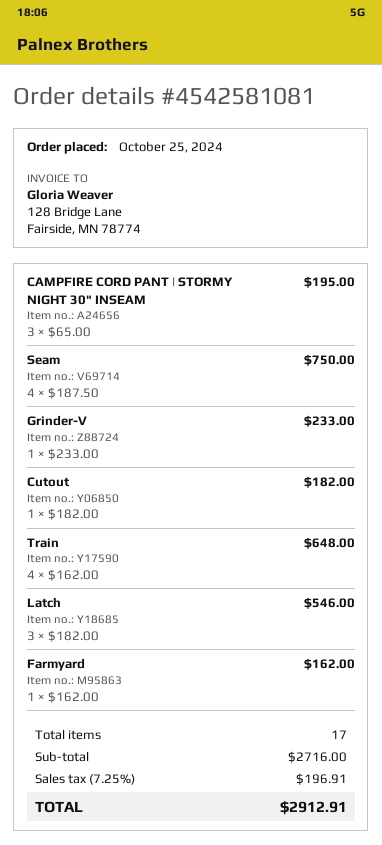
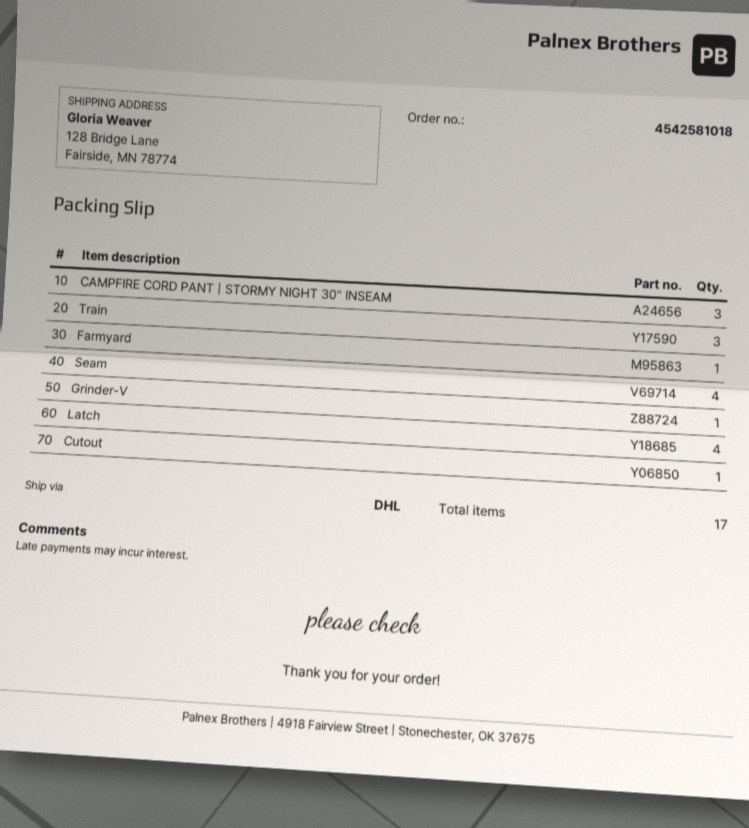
order number: 4542581081 -> 4542581018
Train: 4 -> 3
Latch: 3 -> 4

